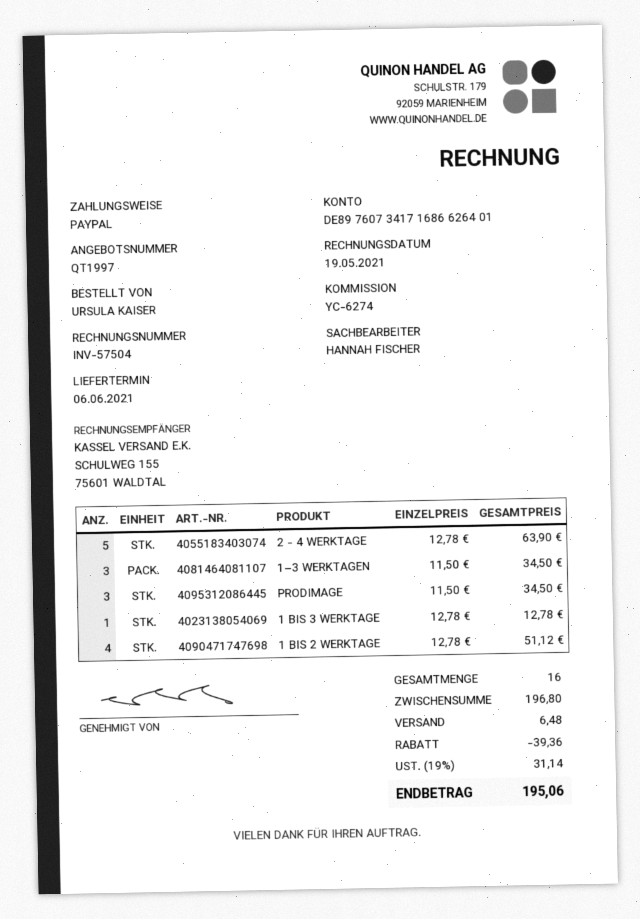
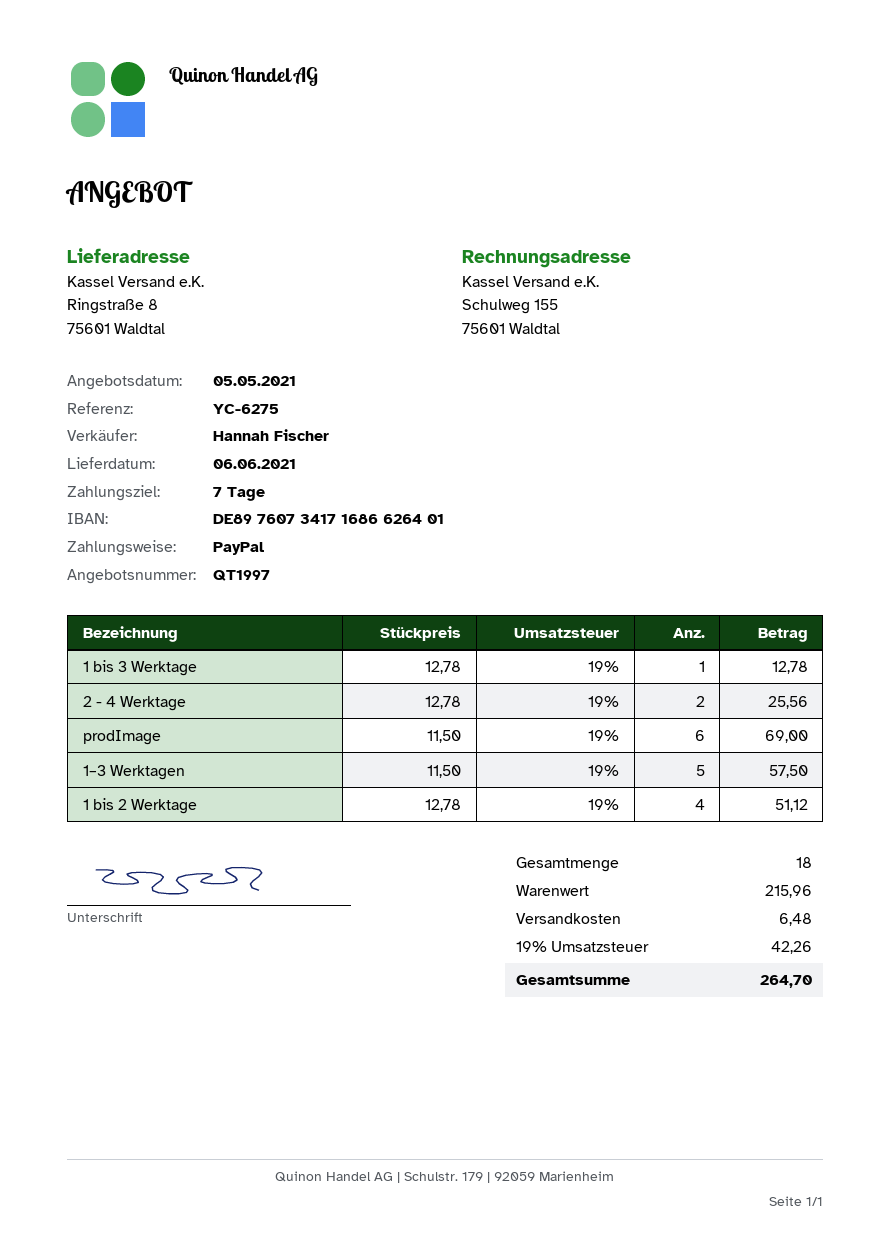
reference: YC-6274 -> YC-6275
2 - 4 WERKTAGE: 5 x 12.78 = 63.90 -> 2 x 12.78 = 25.56
1–3 WERKTAGEN: 3 x 11.50 = 34.50 -> 5 x 11.50 = 57.50
PRODIMAGE: 3 x 11.50 = 34.50 -> 6 x 11.50 = 69.00
total quantity: 16 -> 18
subtotal: 196.80 -> 215.96
discount: 39.36 -> none
tax: 19% = 31.14 -> 19% = 42.26
total: 195.06 -> 264.70

